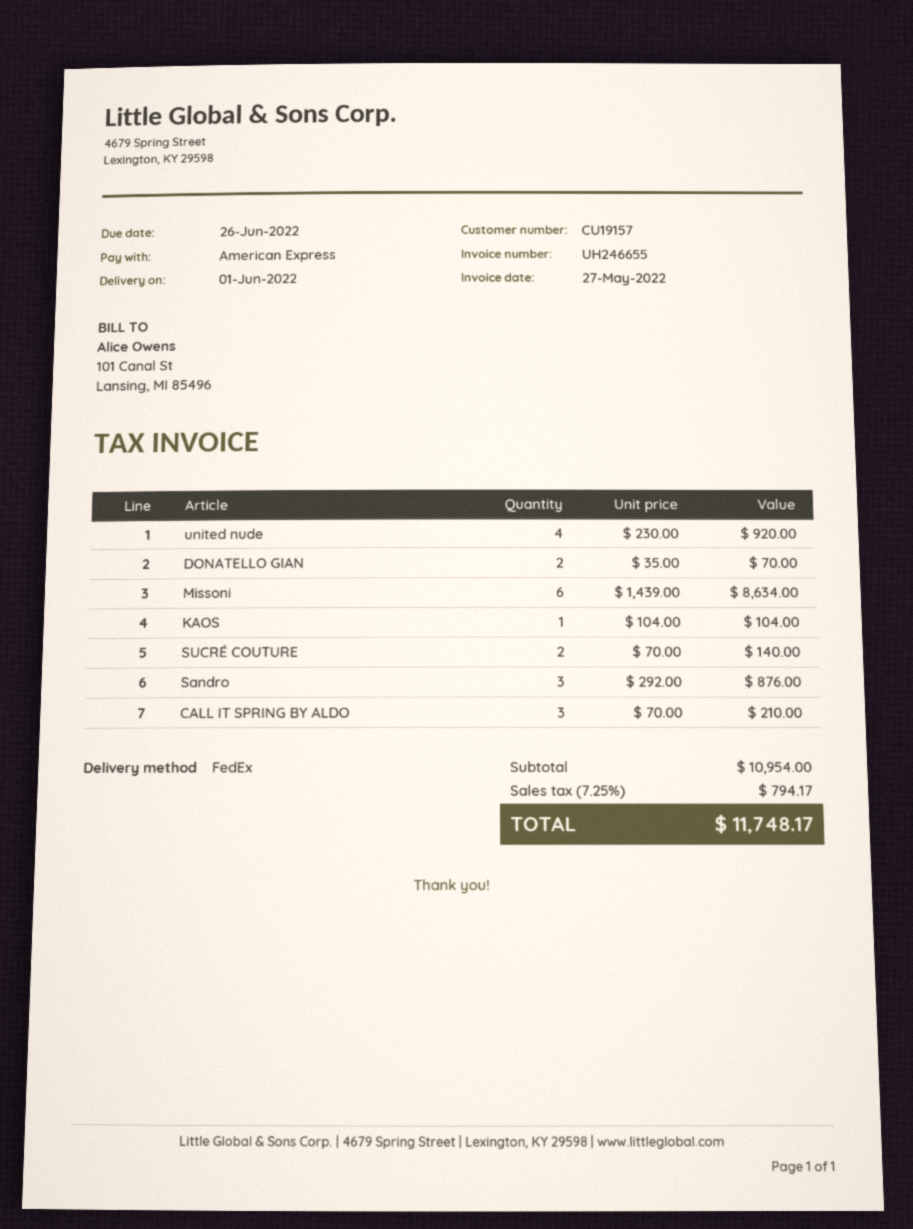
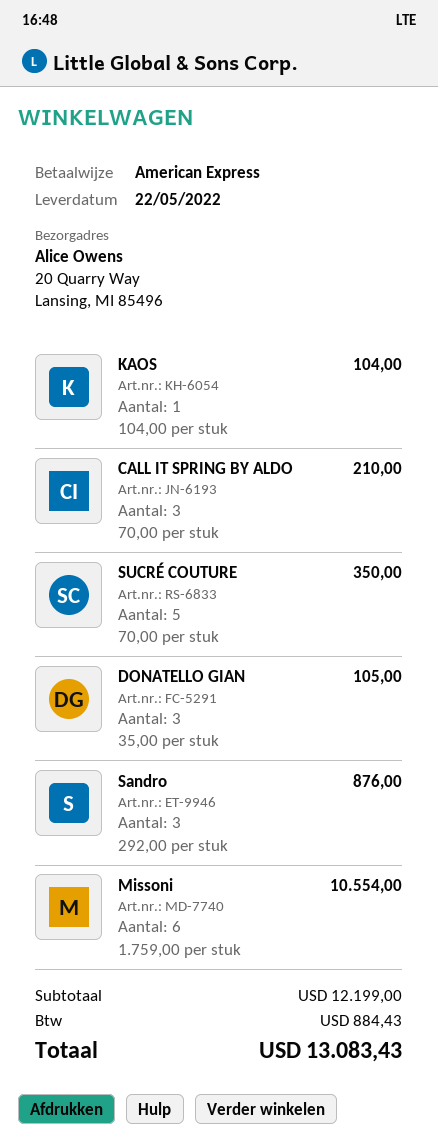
delivery date: 2022-06-01 -> 2022-05-22
united nude: 4 x 230.00 = 920.00 -> none
DONATELLO GIAN: 2 x 35.00 = 70.00 -> 3 x 35.00 = 105.00
Missoni: 6 x 1439.00 = 8634.00 -> 6 x 1759.00 = 10554.00
SUCRÉ COUTURE: 2 x 70.00 = 140.00 -> 5 x 70.00 = 350.00
subtotal: 10954.00 -> 12199.00
tax: 794.17 -> 884.43
total: 11748.17 -> 13083.43

